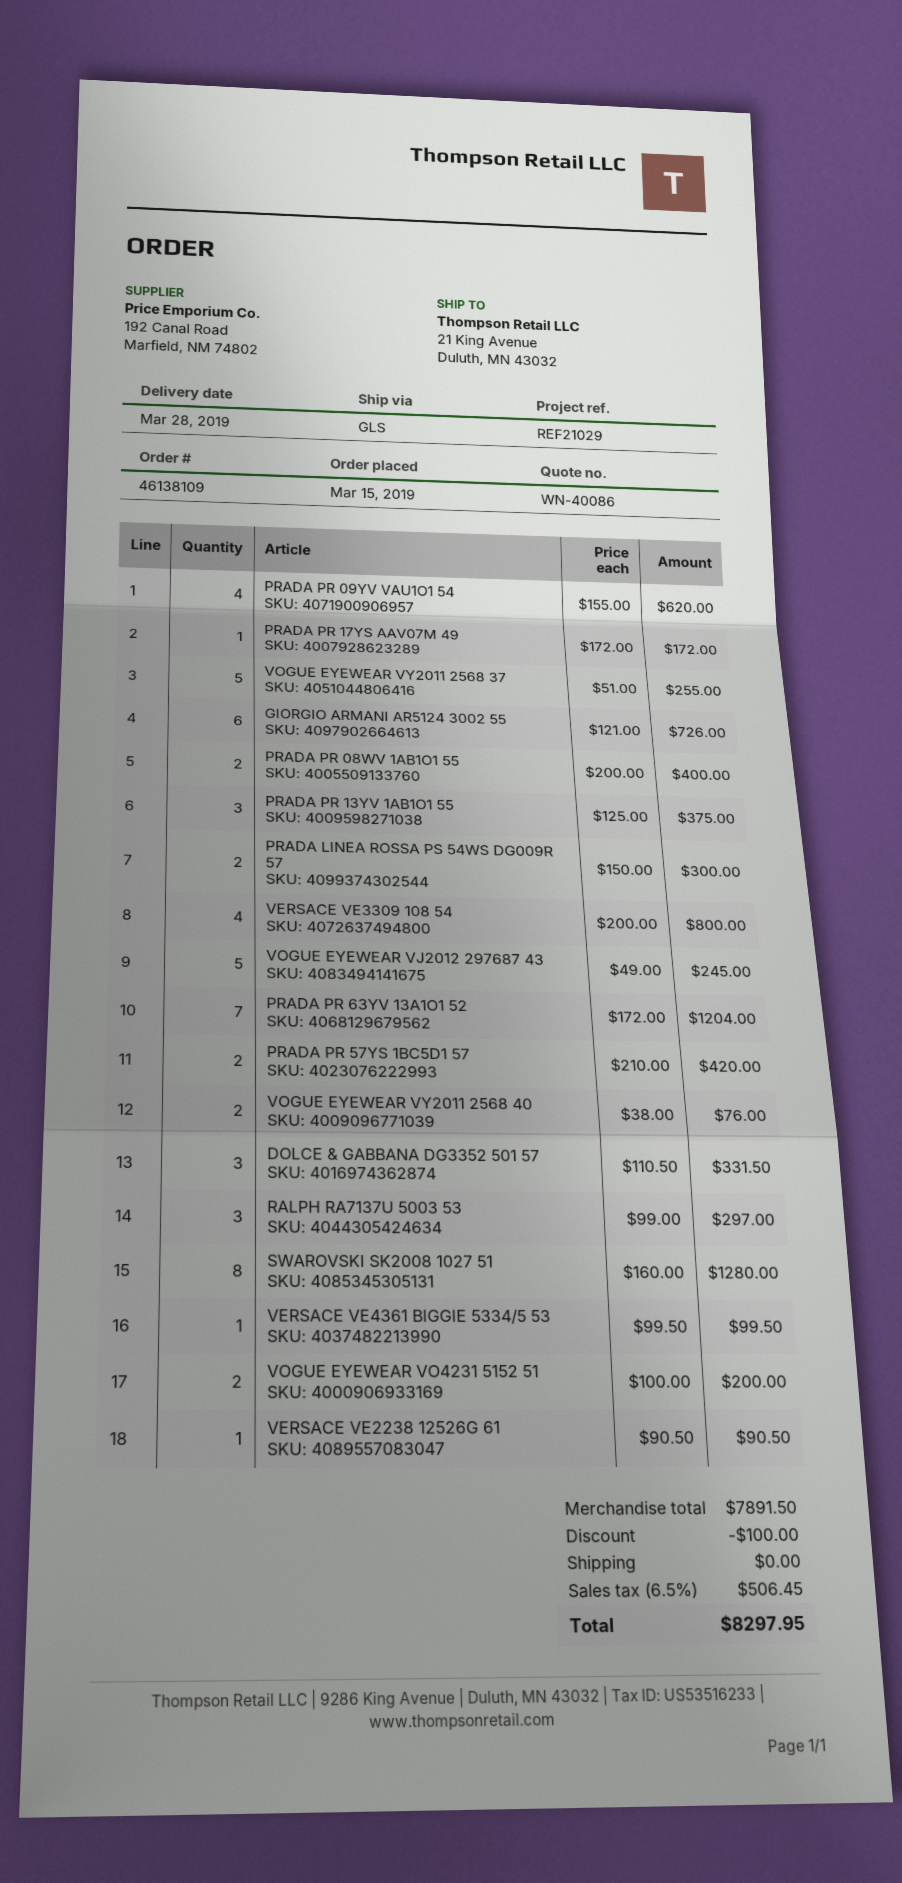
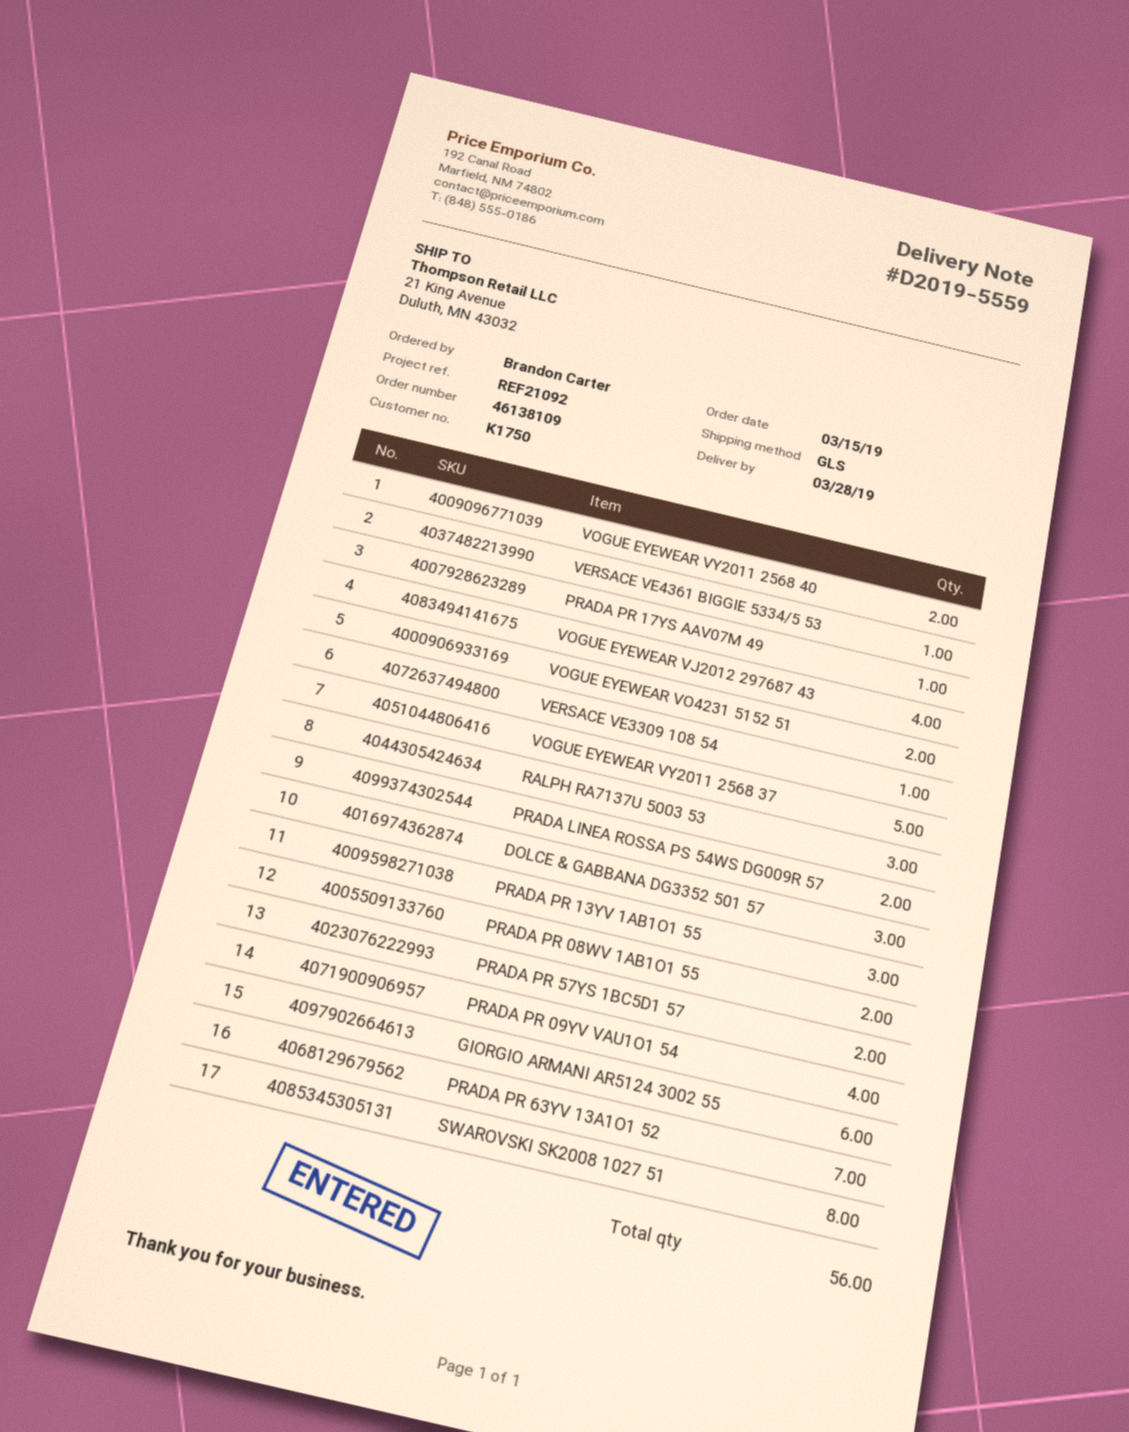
reference: REF21029 -> REF21092
VERSACE VE3309 108 54: 4 -> 1
VOGUE EYEWEAR VJ2012 297687 43: 5 -> 4
VERSACE VE2238 12526G 61: 1 -> none

